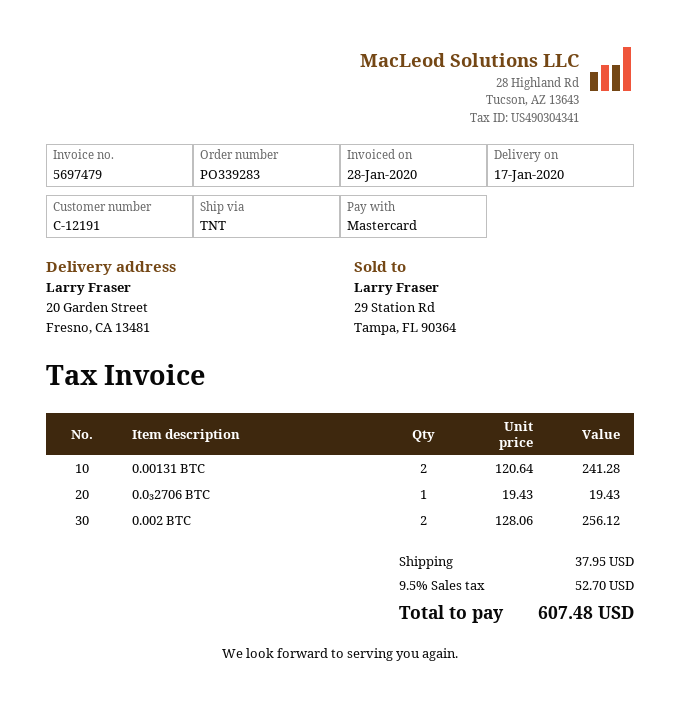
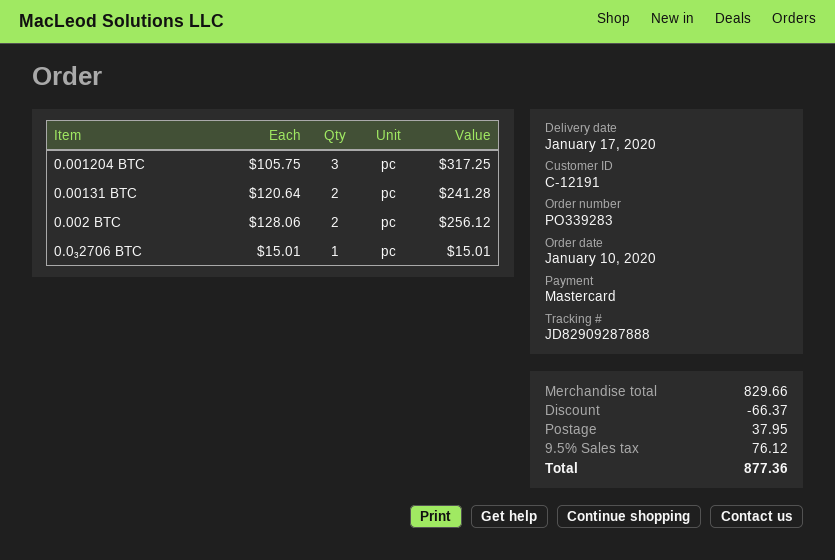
0.0₃2706 BTC: 1 x 19.43 = 19.43 -> 1 x 15.01 = 15.01
0.001204 BTC: none -> 3 x 105.75 = 317.25
discount: none -> 66.37
tax: 9.5% = 52.70 -> 9.5% = 76.12
total: 607.48 -> 877.36

